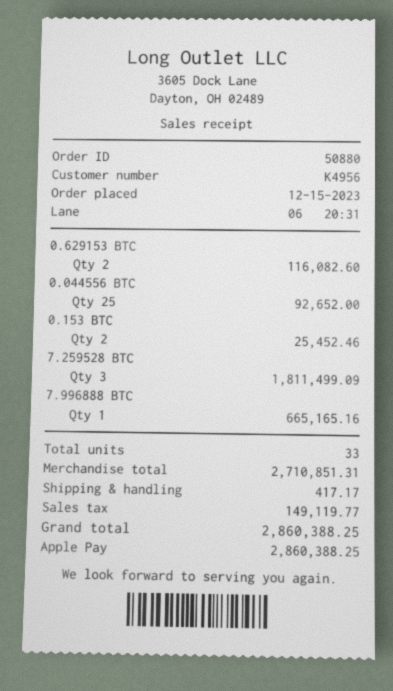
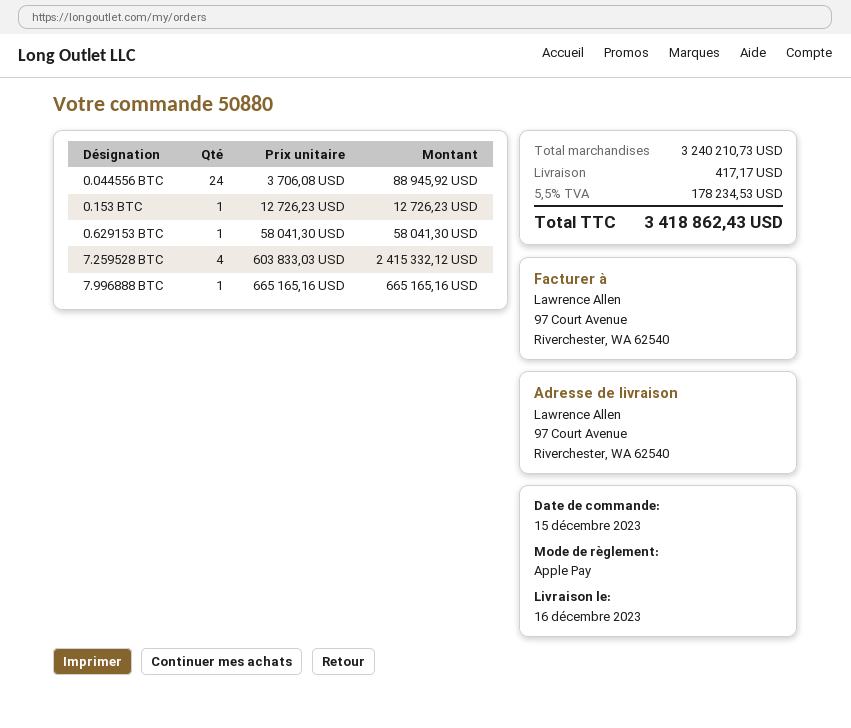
0.629153 BTC: 2 for 116082.60 -> 1 for 58041.30
0.044556 BTC: 25 for 92652.00 -> 24 for 88945.92
0.153 BTC: 2 for 25452.46 -> 1 for 12726.23
7.259528 BTC: 3 for 1811499.09 -> 4 for 2415332.12
subtotal: 2710851.31 -> 3240210.73
tax: 149119.77 -> 178234.53
total: 2860388.25 -> 3418862.43

